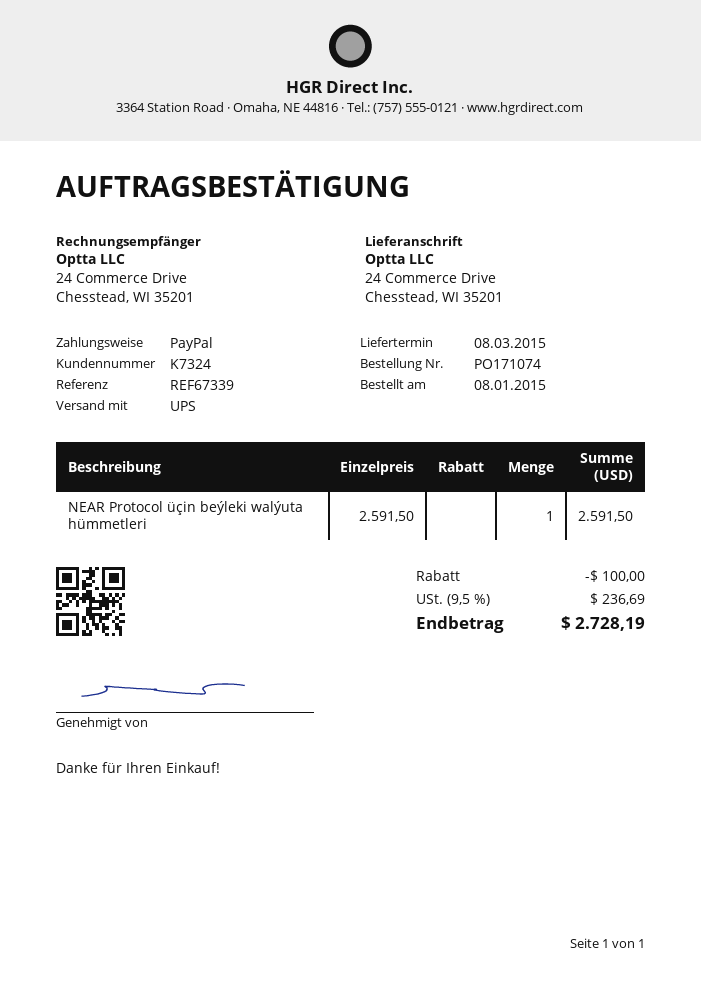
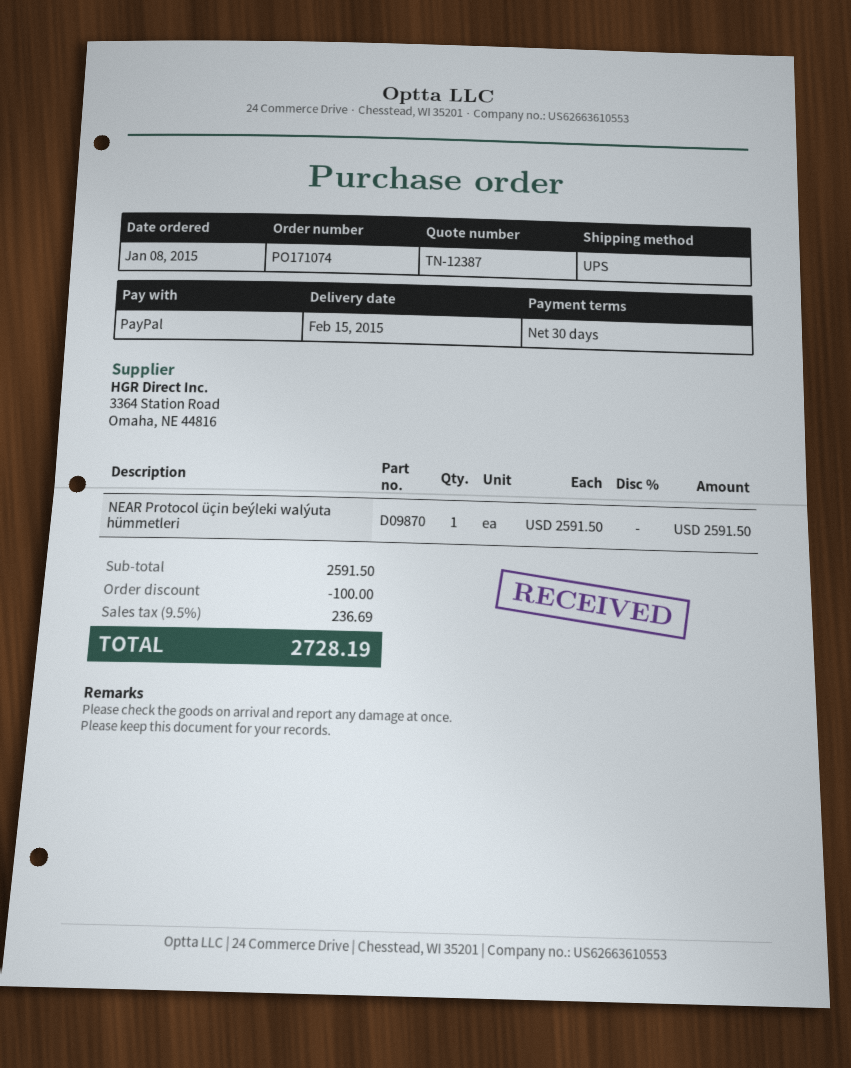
delivery date: 2015-03-08 -> 2015-02-15

